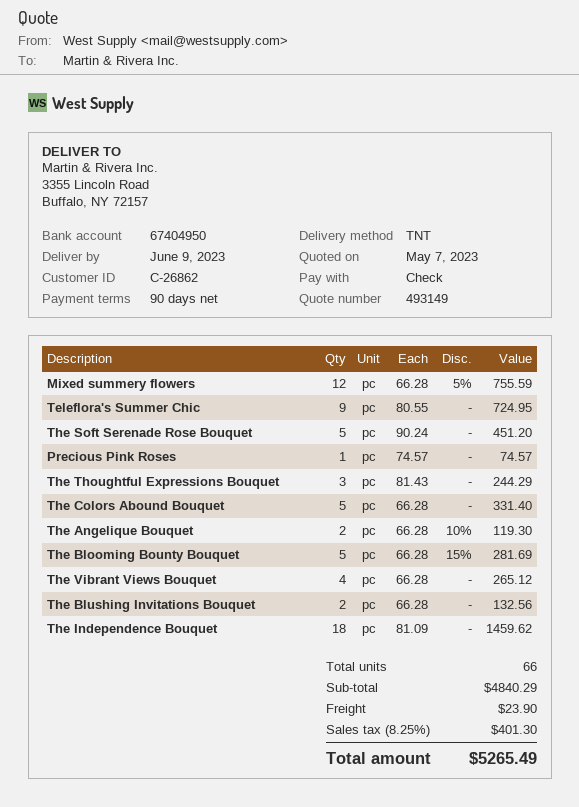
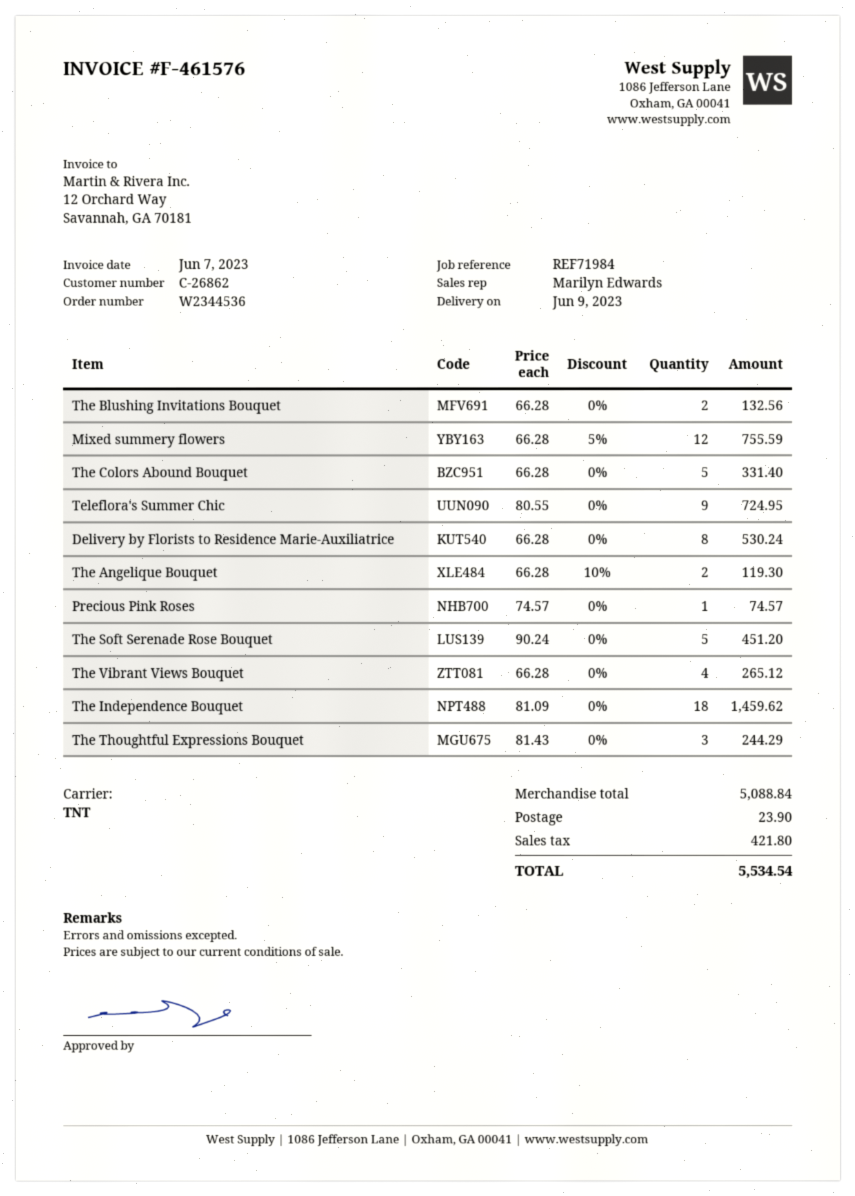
The Blooming Bounty Bouquet: 5 x 66.28 - 15% = 281.69 -> none
Delivery by Florists to Residence Marie-Auxiliatrice: none -> 8 x 66.28 = 530.24
subtotal: 4840.29 -> 5088.84
tax: 401.30 -> 421.80
total: 5265.49 -> 5534.54

